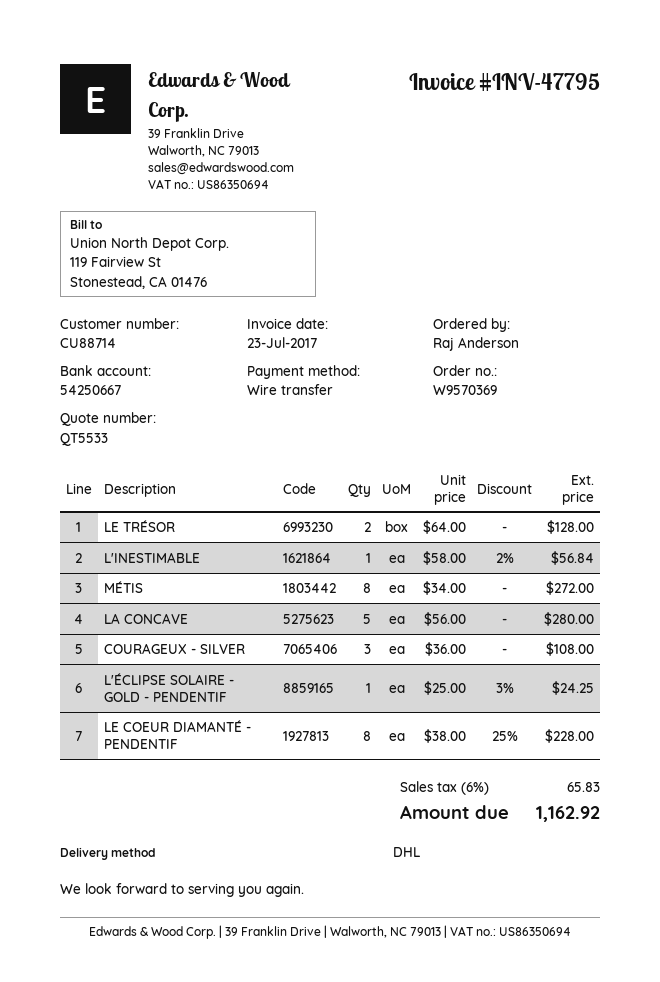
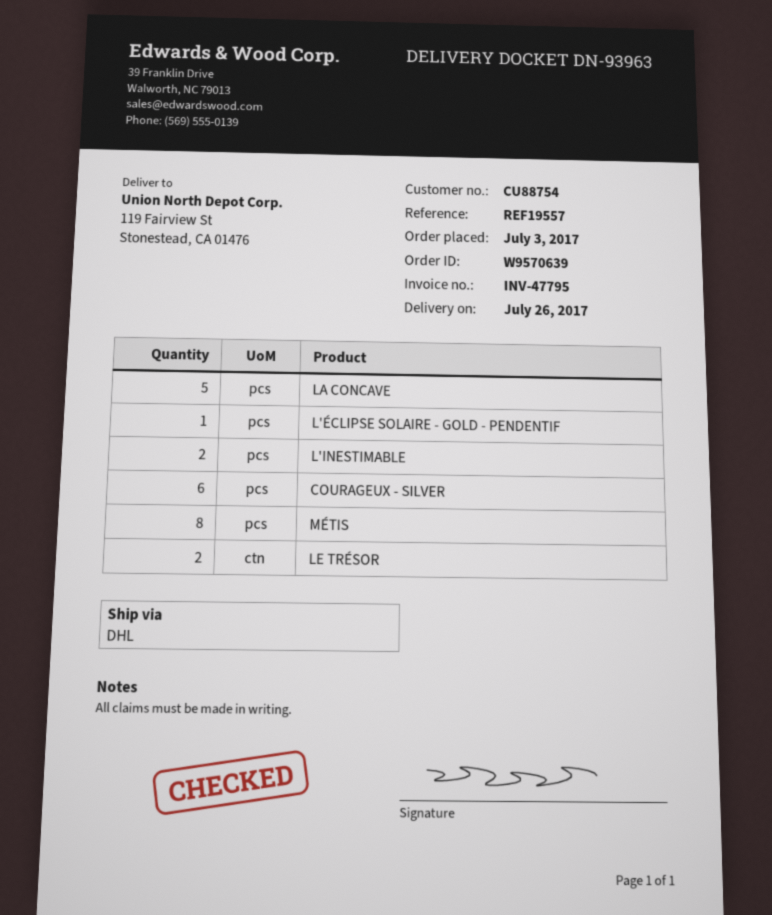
order number: W9570369 -> W9570639
customer number: CU88714 -> CU88754
L'INESTIMABLE: 1 -> 2
COURAGEUX - SILVER: 3 -> 6
LE COEUR DIAMANTÉ - PENDENTIF: 8 -> none

